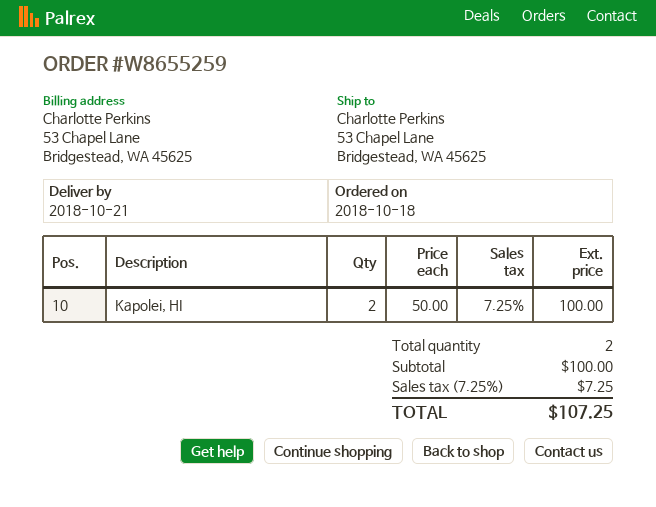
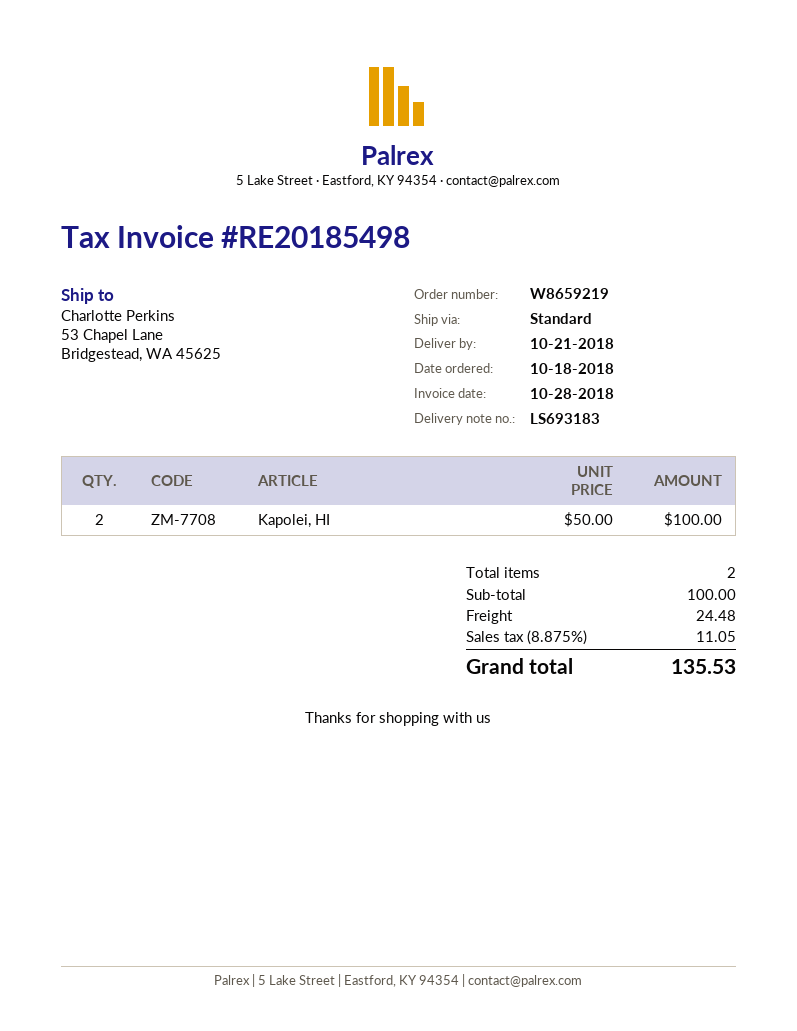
order number: W8655259 -> W8659219
shipping: none -> 24.48
tax: 7.25% = 7.25 -> 8.875% = 11.05
total: 107.25 -> 135.53

